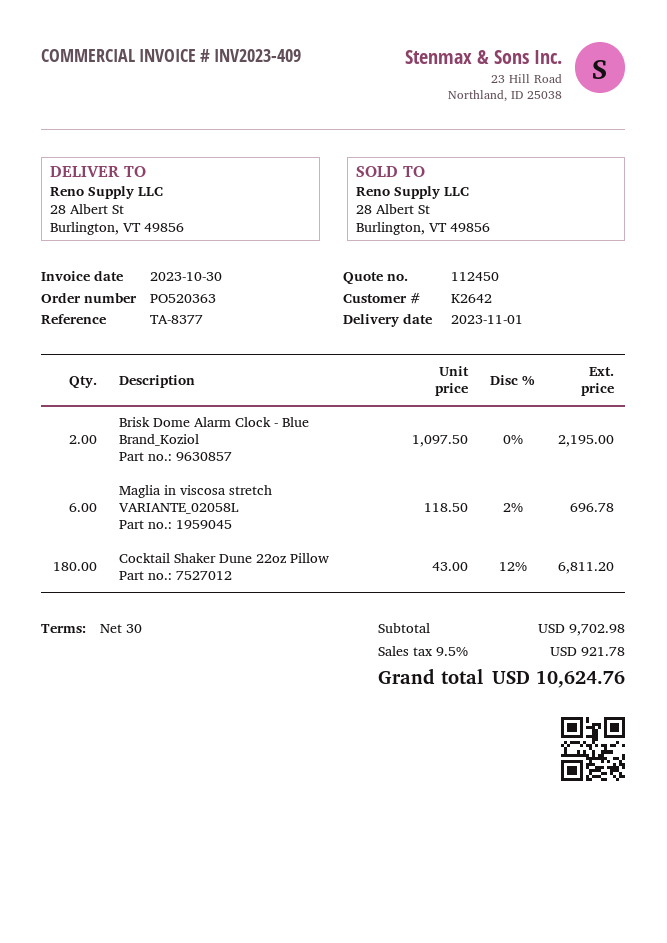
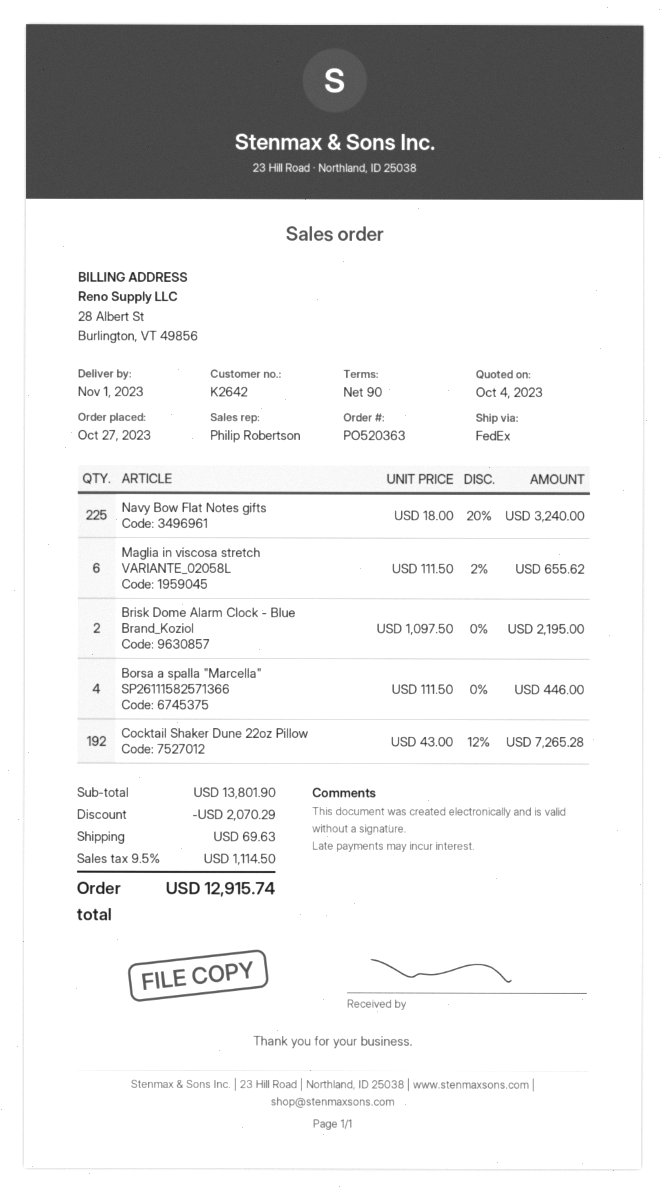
payment terms: 30 days -> 90 days
Maglia in viscosa stretch VARIANTE_02058L: 6 x 118.50 - 2% = 696.78 -> 6 x 111.50 - 2% = 655.62
Cocktail Shaker Dune 22oz Pillow: 180 x 43.00 - 12% = 6811.20 -> 192 x 43.00 - 12% = 7265.28
Navy Bow Flat Notes gifts: none -> 225 x 18.00 - 20% = 3240.00
Borsa a spalla "Marcella" SP26111582571366: none -> 4 x 111.50 = 446.00
subtotal: 9702.98 -> 13801.90
discount: none -> 2070.29
shipping: none -> 69.63
tax: 9.5% = 921.78 -> 9.5% = 1114.50
total: 10624.76 -> 12915.74

